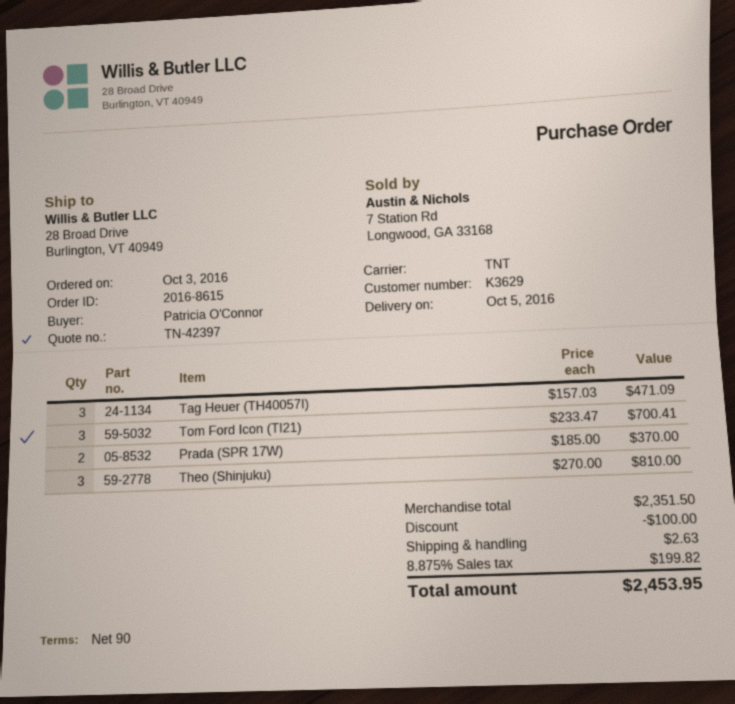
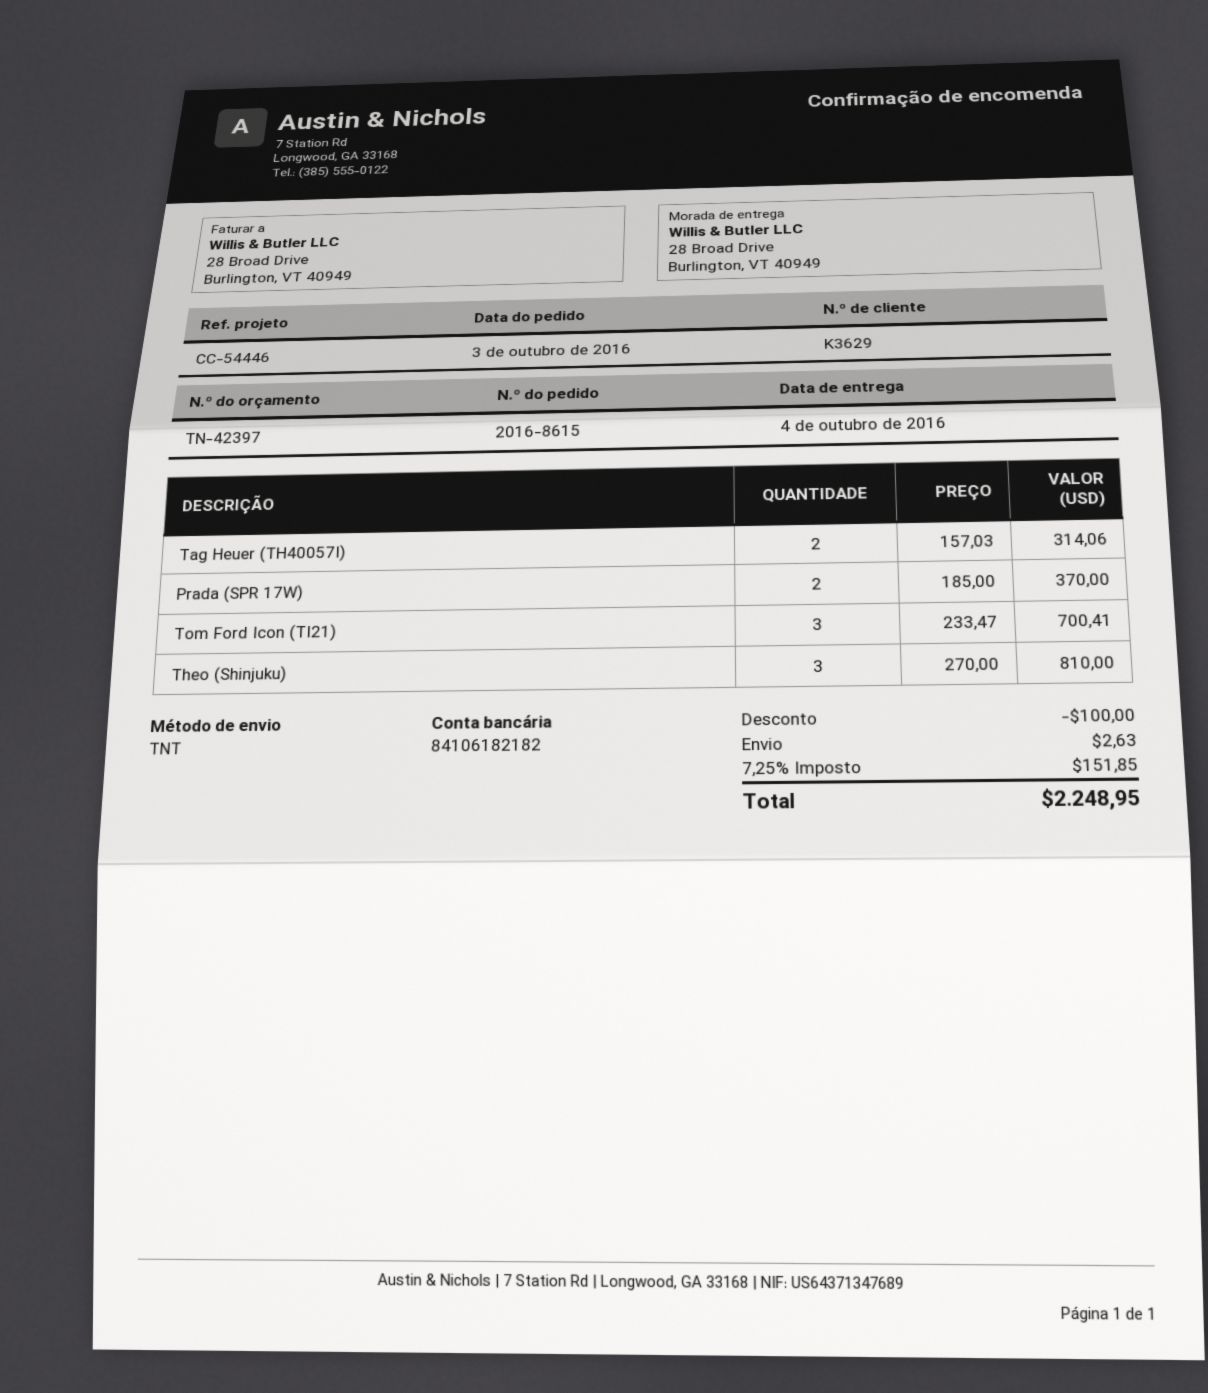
delivery date: 2016-10-05 -> 2016-10-04
Tag Heuer (TH40057I): 3 x 157.03 = 471.09 -> 2 x 157.03 = 314.06
tax: 8.875% = 199.82 -> 7.25% = 151.85
total: 2453.95 -> 2248.95

